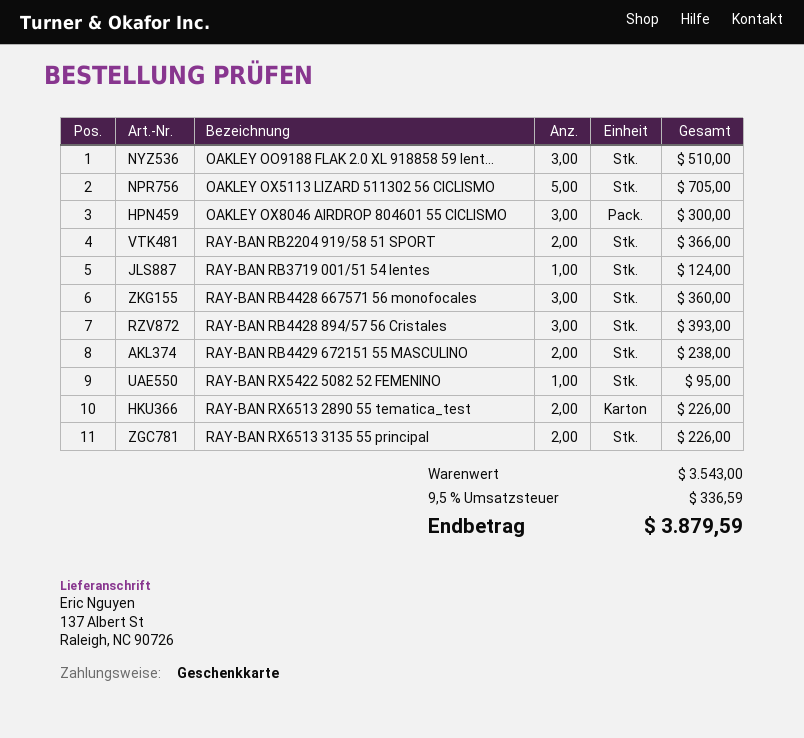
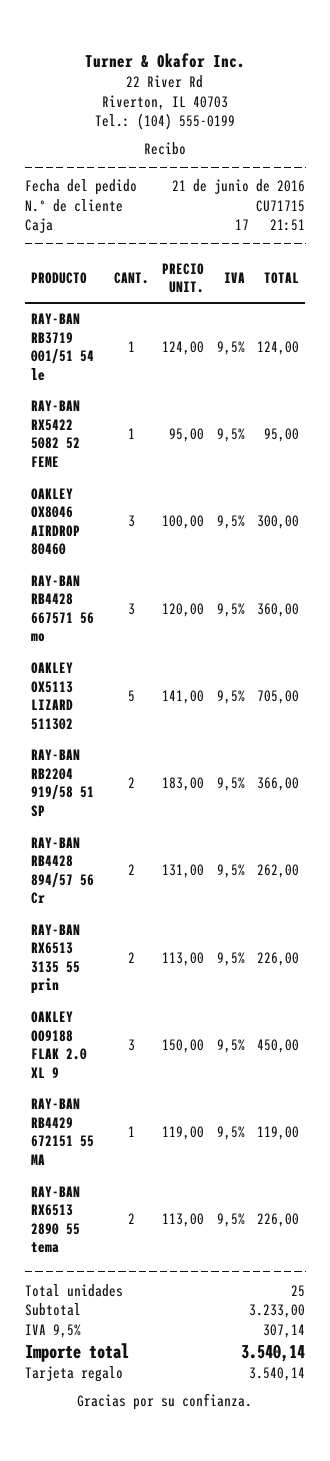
OAKLEY OO9188 FLAK 2.0 XL 918858 59 lent...: 3 for 510.00 -> 3 for 450.00
RAY-BAN RB4428 894/57 56 Cristales: 3 for 393.00 -> 2 for 262.00
RAY-BAN RB4429 672151 55 MASCULINO: 2 for 238.00 -> 1 for 119.00
subtotal: 3543.00 -> 3233.00
tax: 9.5% = 336.59 -> 9.5% = 307.14
total: 3879.59 -> 3540.14

